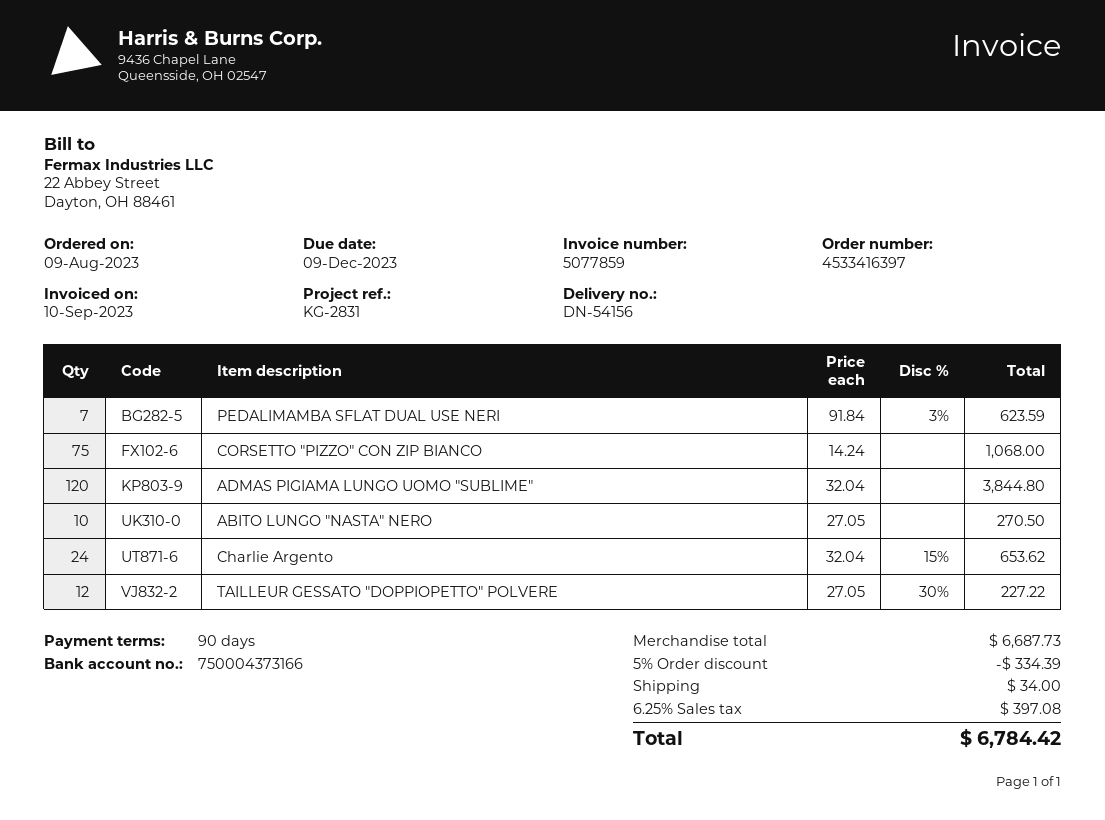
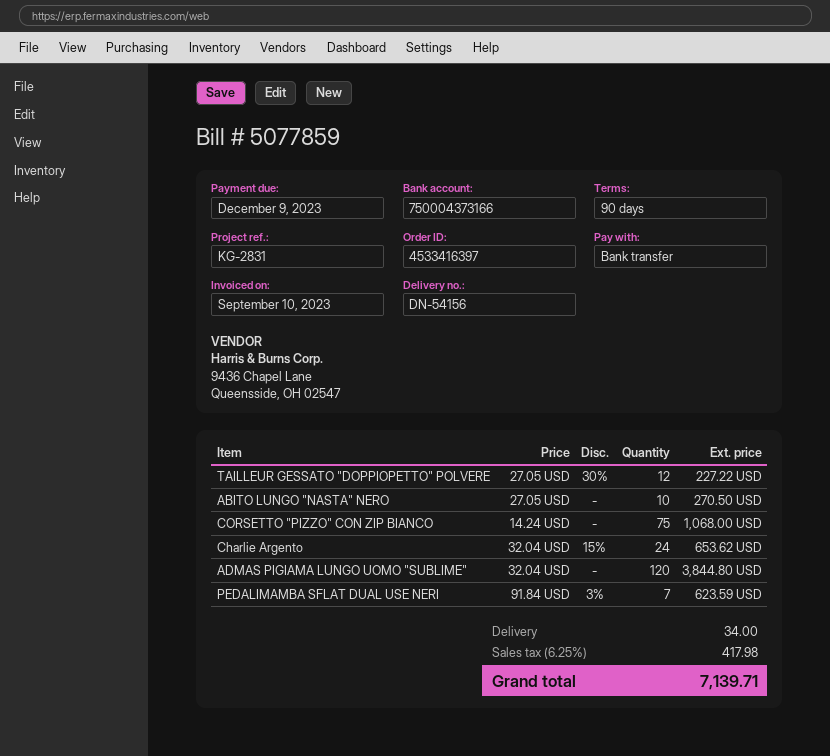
discount: 5% = 334.39 -> none
tax: 6.25% = 397.08 -> 6.25% = 417.98
total: 6784.42 -> 7139.71

